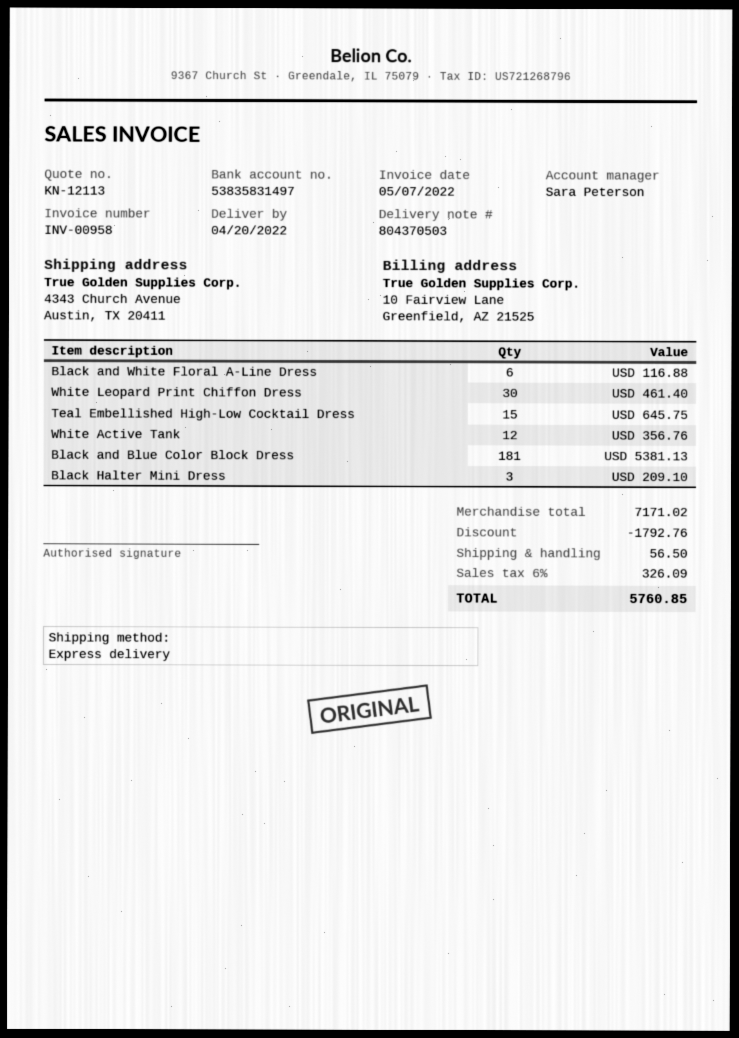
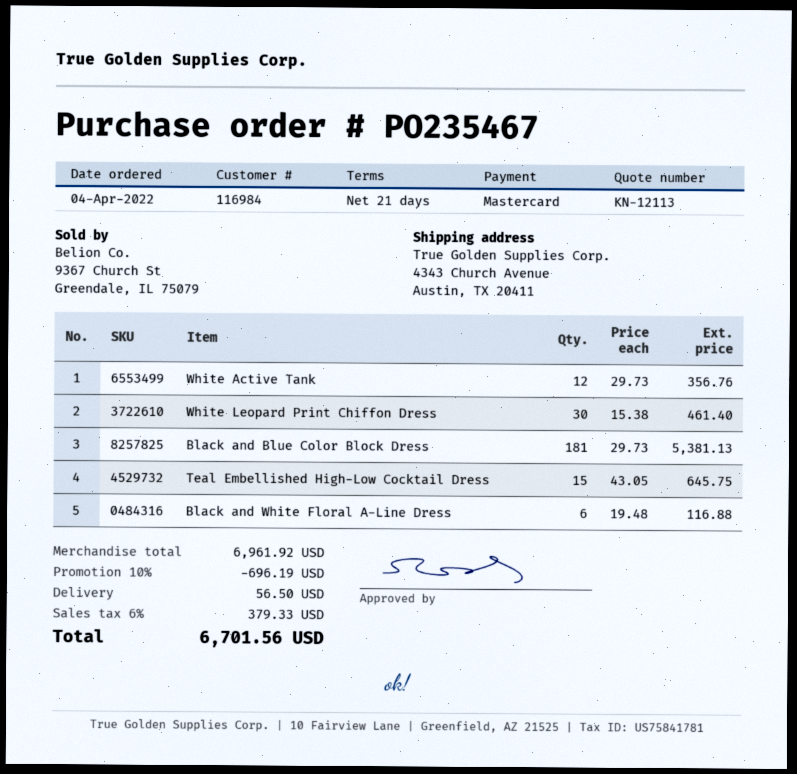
Black Halter Mini Dress: 3 for 209.10 -> none
subtotal: 7171.02 -> 6961.92
discount: 1792.76 -> 696.19
tax: 6% = 326.09 -> 6% = 379.33
total: 5760.85 -> 6701.56

